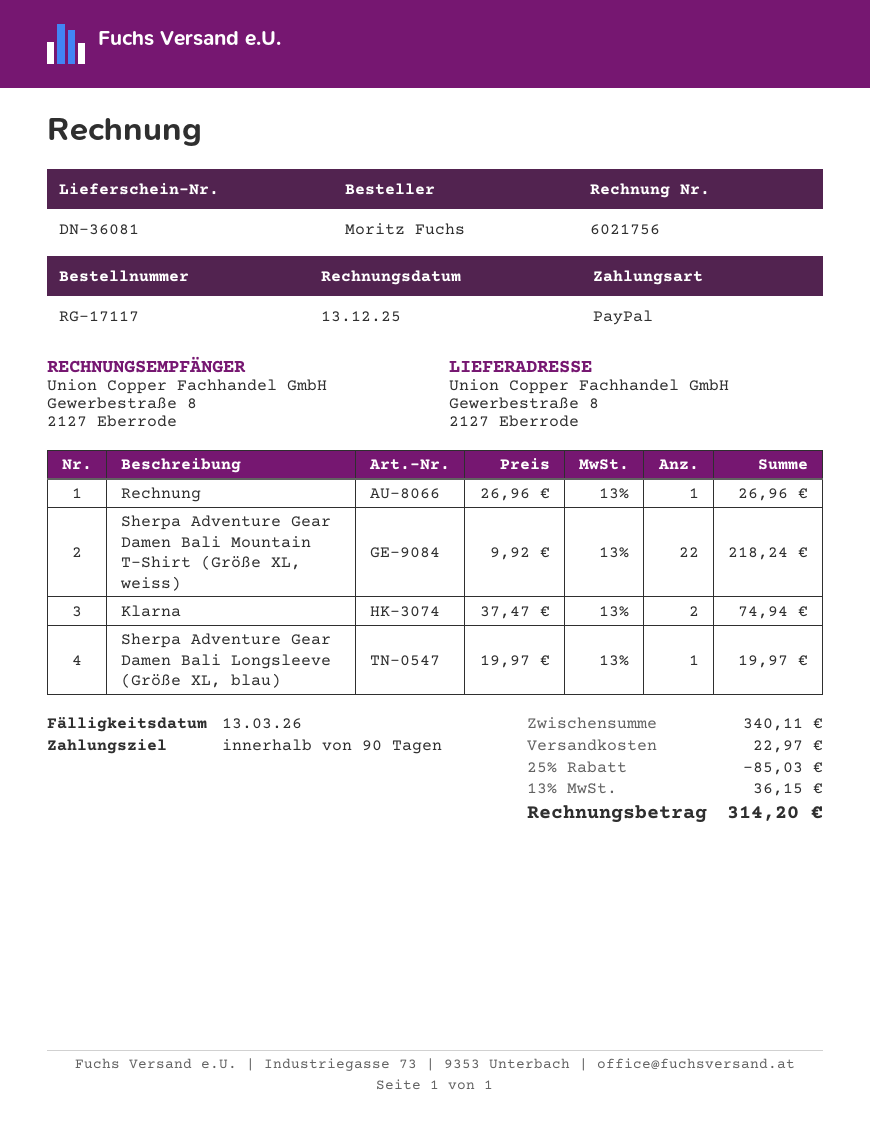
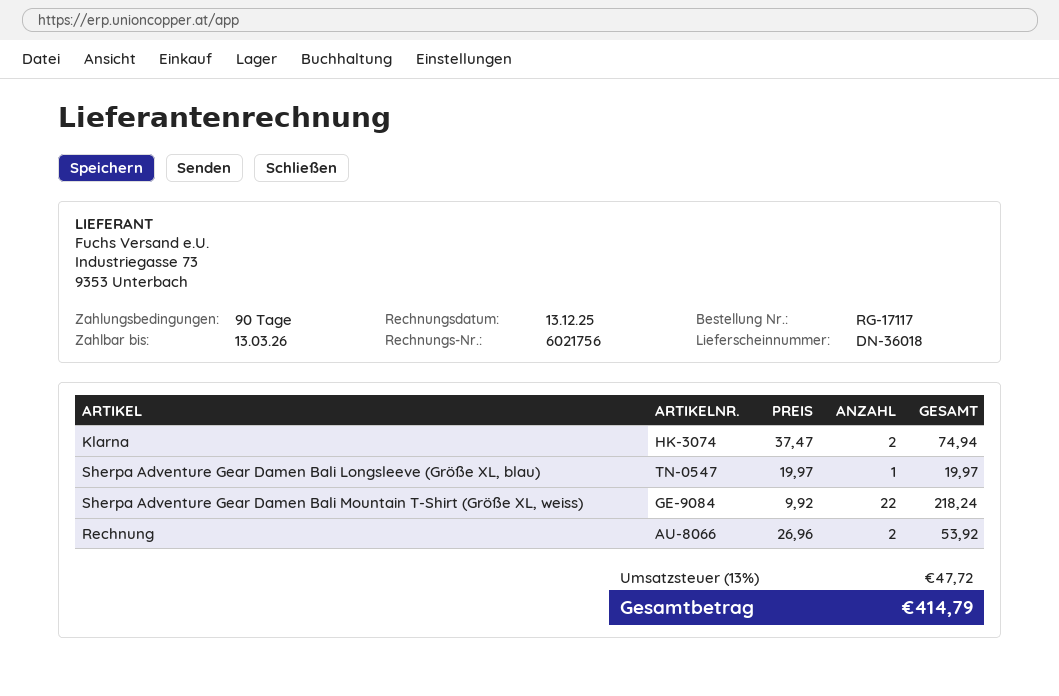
delivery note number: DN-36081 -> DN-36018
Rechnung: 1 x 26.96 = 26.96 -> 2 x 26.96 = 53.92
discount: 25% = 85.03 -> none
shipping: 22.97 -> none
tax: 13% = 36.15 -> 13% = 47.72
total: 314.20 -> 414.79

